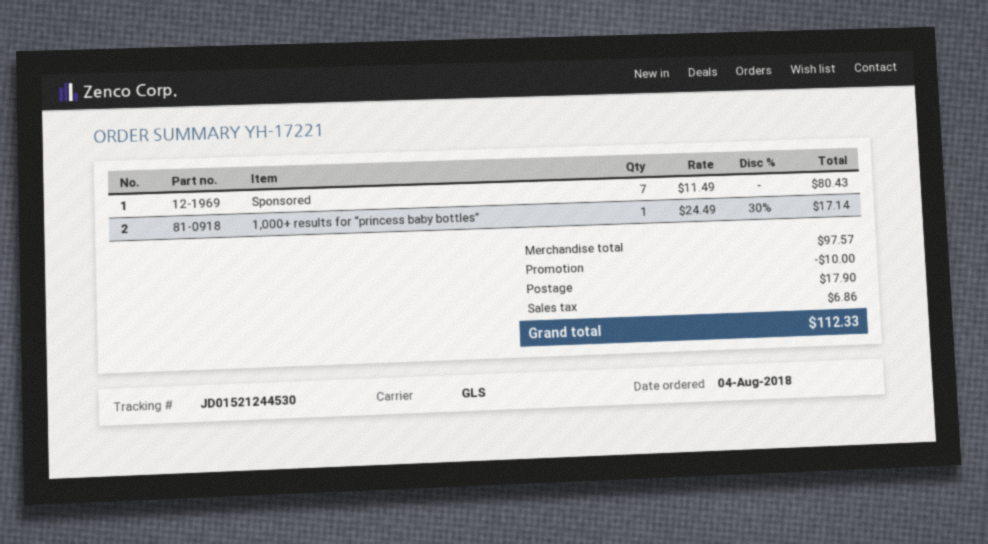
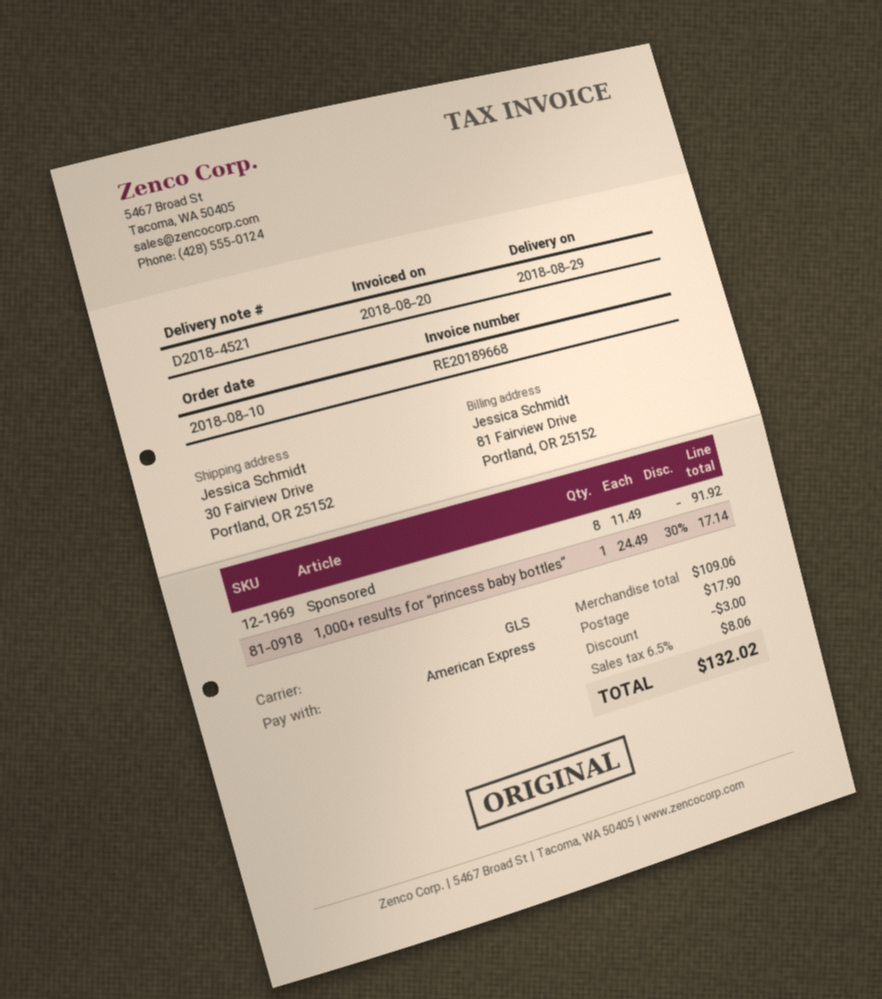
order date: 2018-08-04 -> 2018-08-10
Sponsored: 7 x 11.49 = 80.43 -> 8 x 11.49 = 91.92
subtotal: 97.57 -> 109.06
discount: 10.00 -> 3.00
tax: 6.86 -> 8.06
total: 112.33 -> 132.02

